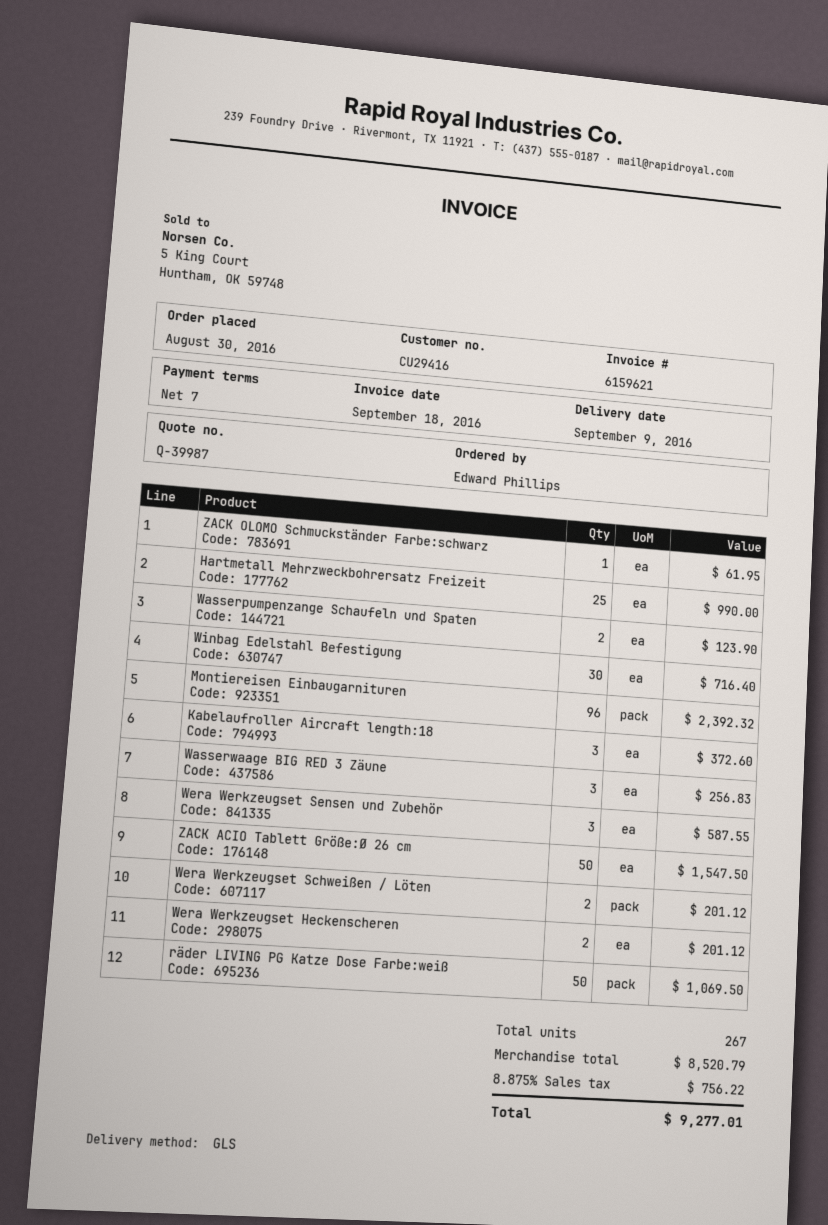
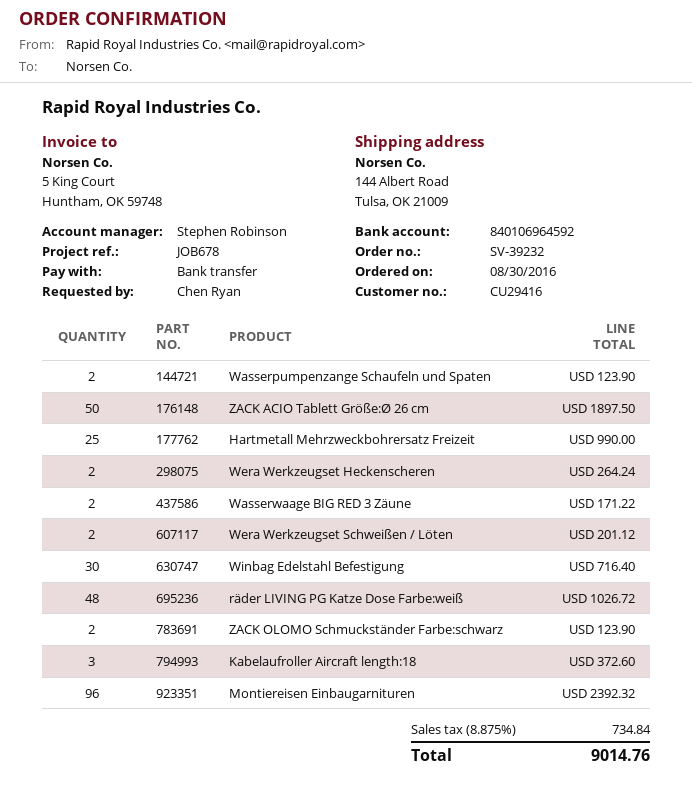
ordered by: Edward Phillips -> Chen Ryan
ZACK OLOMO Schmuckständer Farbe:schwarz: 1 for 61.95 -> 2 for 123.90
Wasserwaage BIG RED 3 Zäune: 3 for 256.83 -> 2 for 171.22
Wera Werkzeugset Sensen und Zubehör: 3 for 587.55 -> none
ZACK ACIO Tablett Größe:Ø 26 cm: 50 for 1547.50 -> 50 for 1897.50
Wera Werkzeugset Heckenscheren: 2 for 201.12 -> 2 for 264.24
räder LIVING PG Katze Dose Farbe:weiß: 50 for 1069.50 -> 48 for 1026.72
tax: 8.875% = 756.22 -> 8.875% = 734.84
total: 9277.01 -> 9014.76

